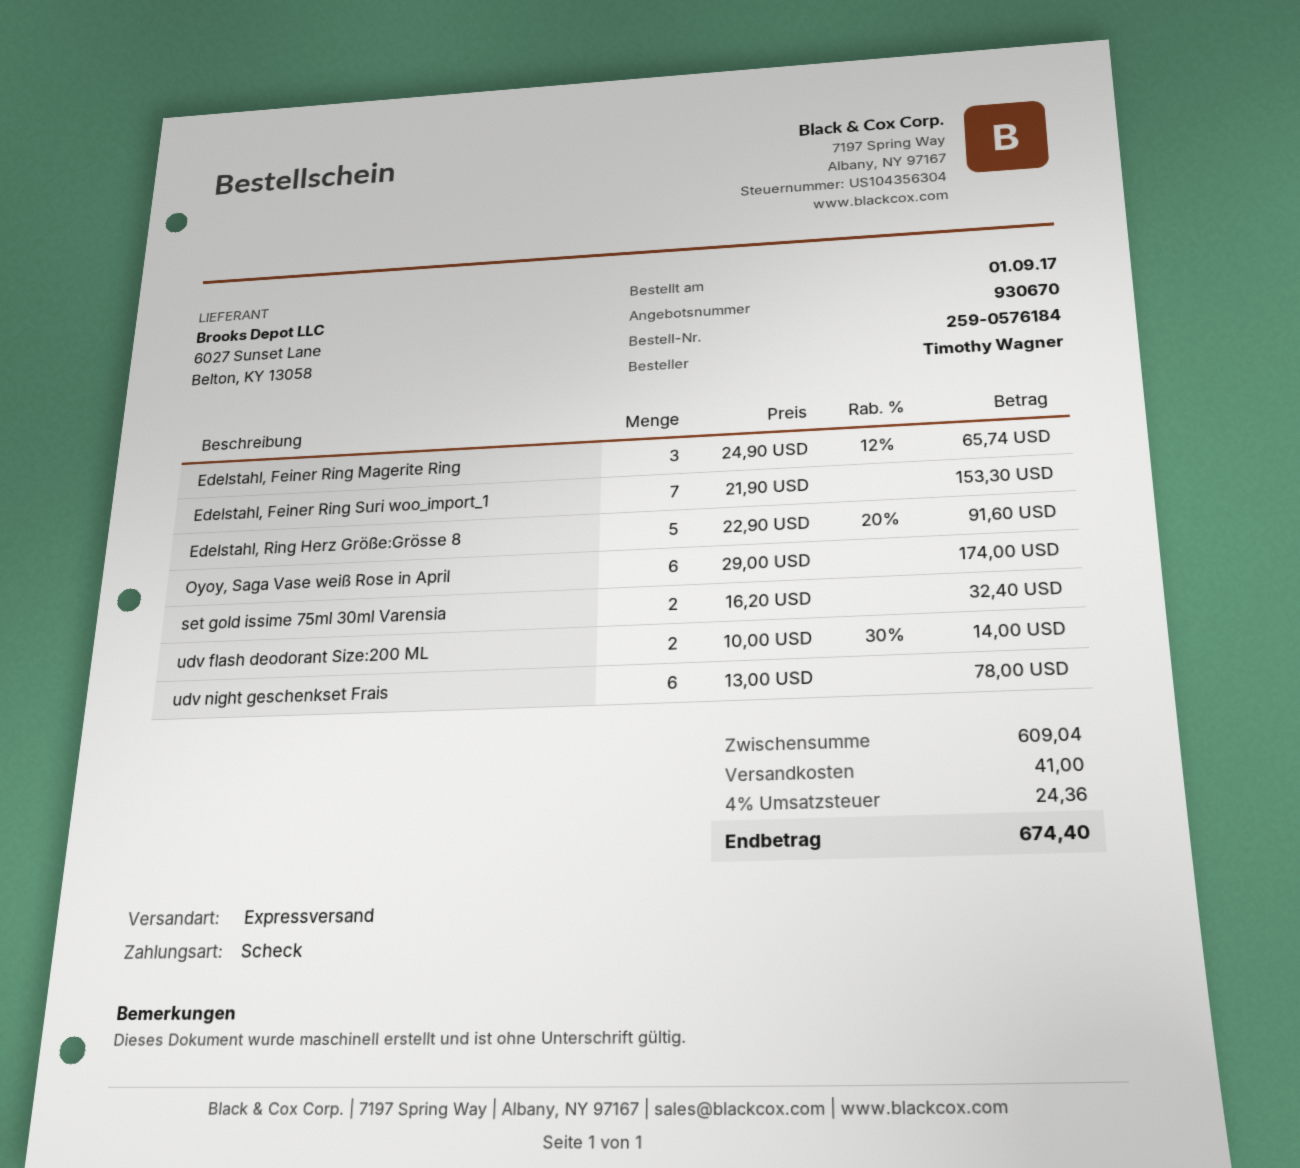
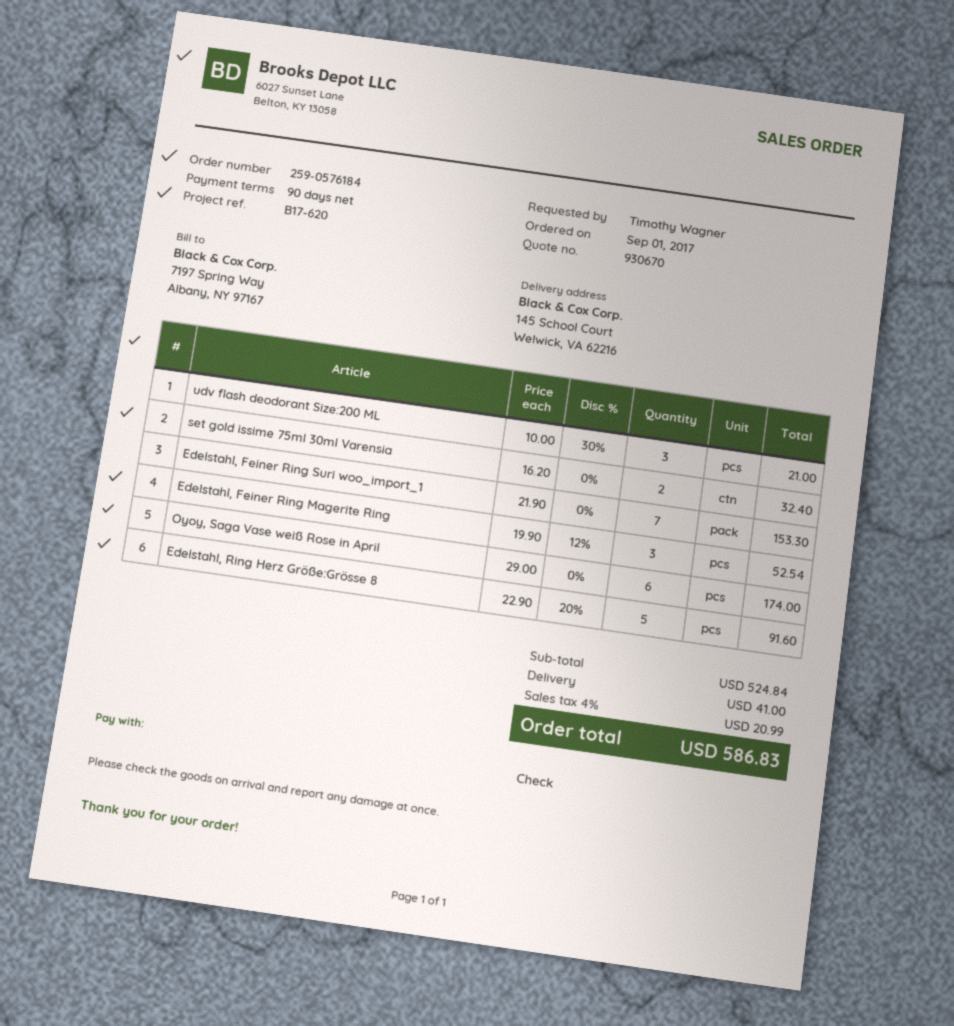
Edelstahl, Feiner Ring Magerite Ring: 3 x 24.90 - 12% = 65.74 -> 3 x 19.90 - 12% = 52.54
udv flash deodorant Size:200 ML: 2 x 10.00 - 30% = 14.00 -> 3 x 10.00 - 30% = 21.00
udv night geschenkset Frais: 6 x 13.00 = 78.00 -> none
subtotal: 609.04 -> 524.84
tax: 4% = 24.36 -> 4% = 20.99
total: 674.40 -> 586.83

